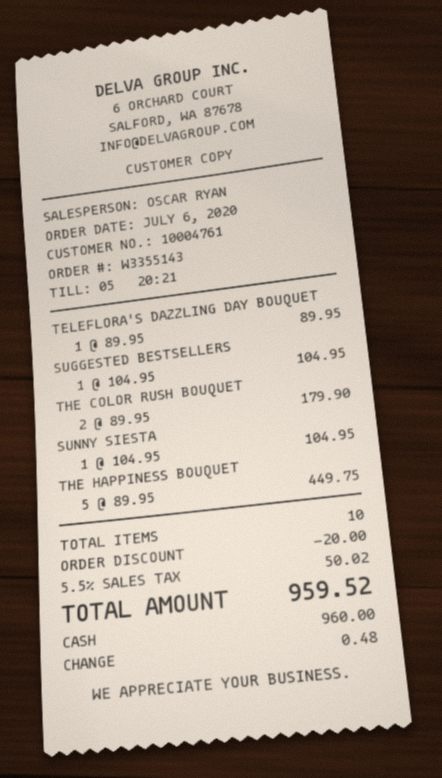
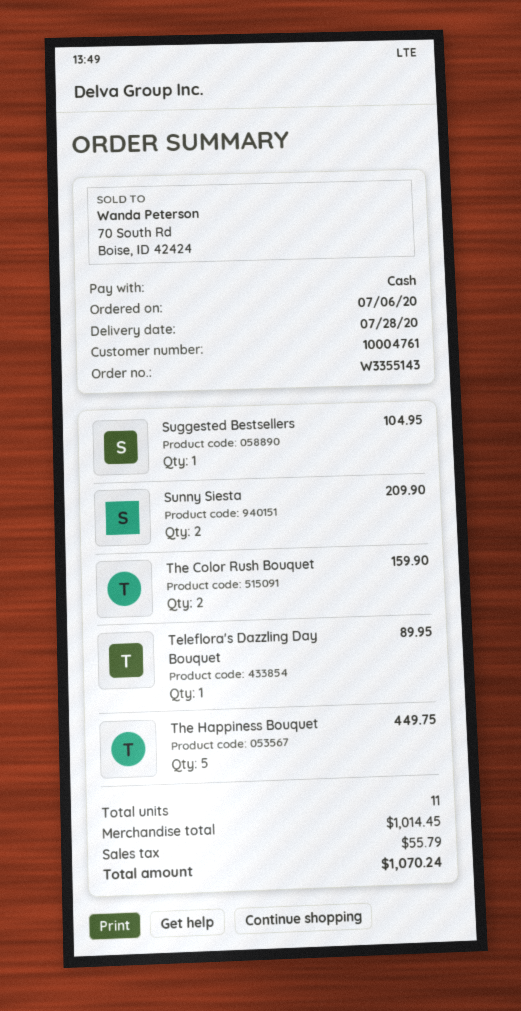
THE COLOR RUSH BOUQUET: 2 for 179.90 -> 2 for 159.90
SUNNY SIESTA: 1 for 104.95 -> 2 for 209.90
total quantity: 10 -> 11
discount: 20.00 -> none
tax: 50.02 -> 55.79
total: 959.52 -> 1070.24

